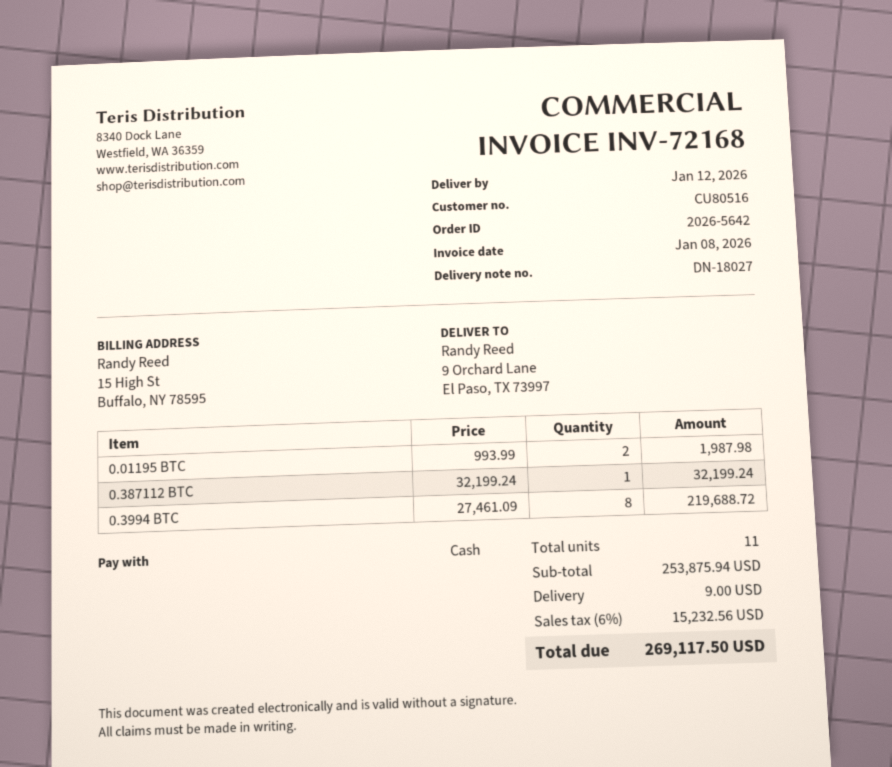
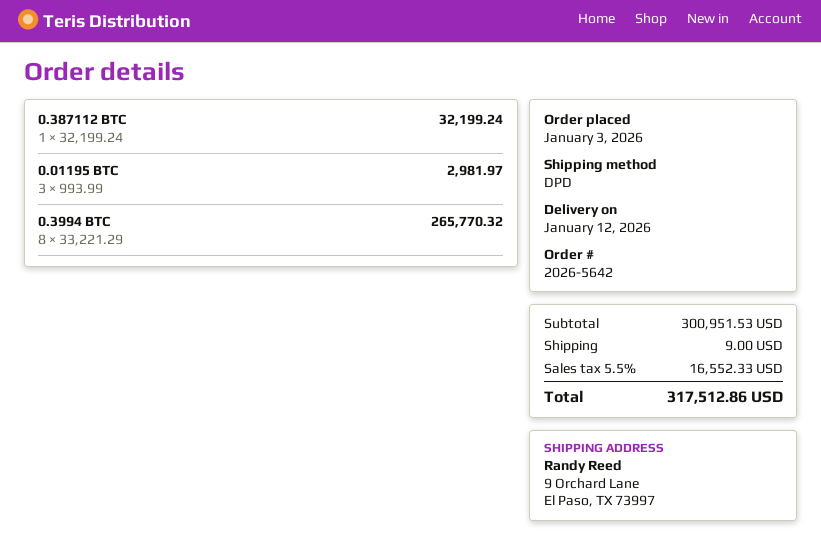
0.01195 BTC: 2 x 993.99 = 1987.98 -> 3 x 993.99 = 2981.97
0.3994 BTC: 8 x 27461.09 = 219688.72 -> 8 x 33221.29 = 265770.32
subtotal: 253875.94 -> 300951.53
tax: 6% = 15232.56 -> 5.5% = 16552.33
total: 269117.50 -> 317512.86

